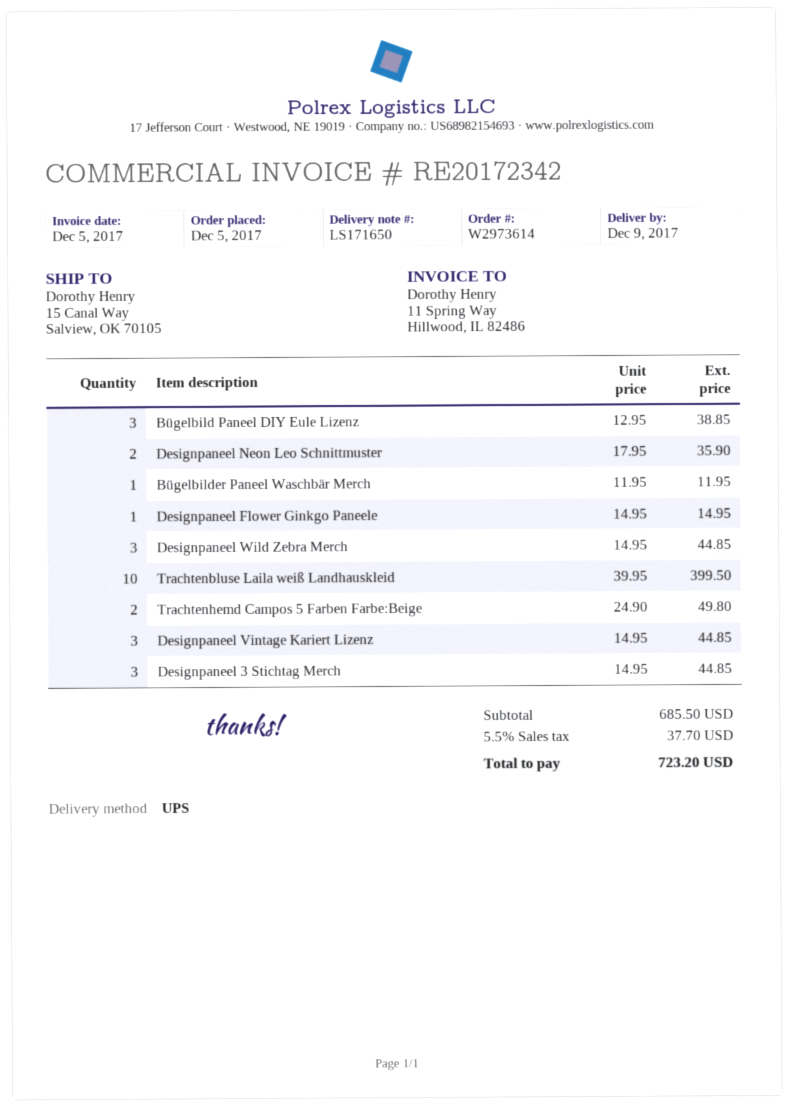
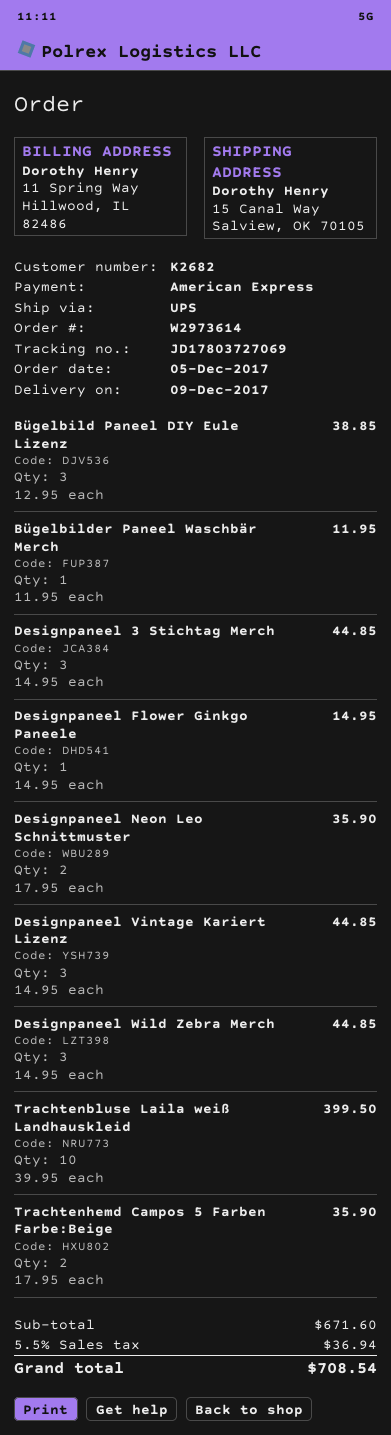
Trachtenhemd Campos 5 Farben Farbe:Beige: 2 x 24.90 = 49.80 -> 2 x 17.95 = 35.90
subtotal: 685.50 -> 671.60
tax: 5.5% = 37.70 -> 5.5% = 36.94
total: 723.20 -> 708.54

